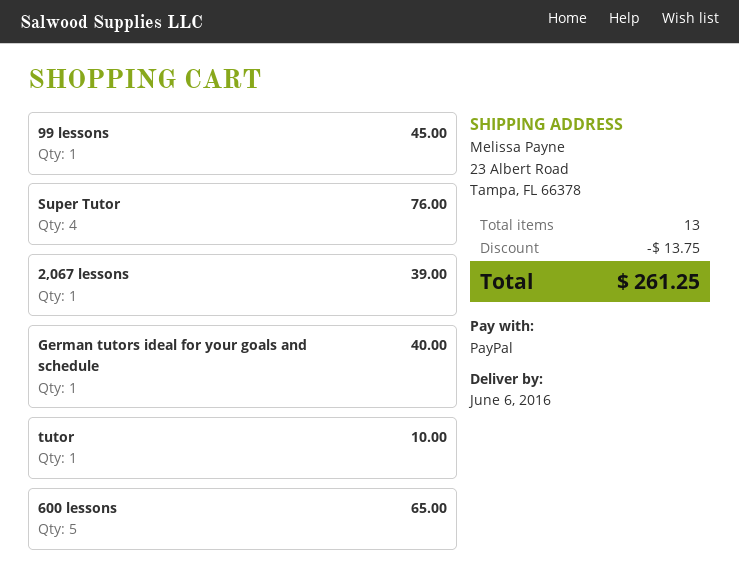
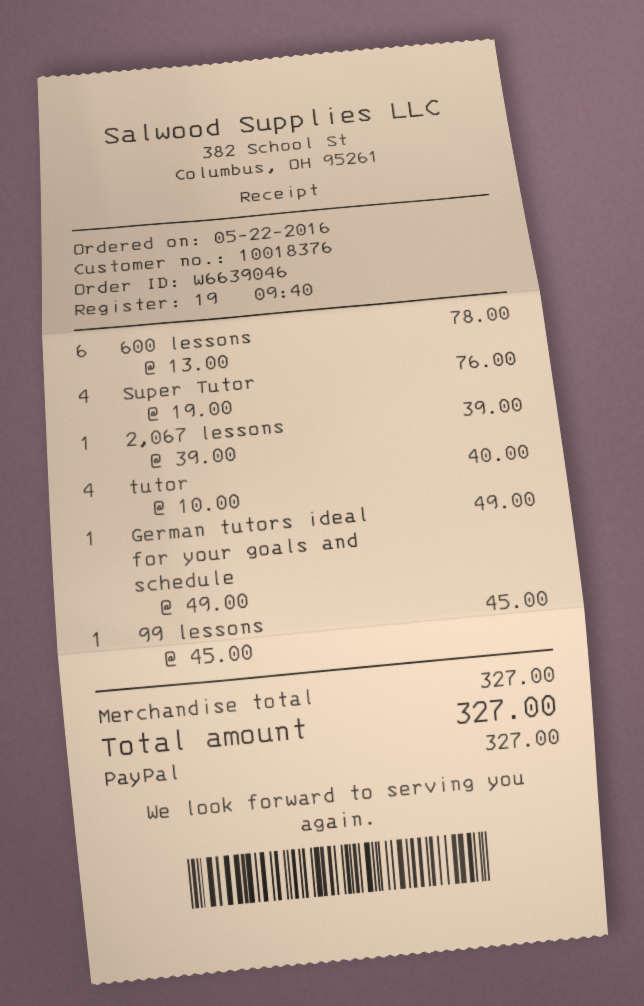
German tutors ideal for your goals and schedule: 1 for 40.00 -> 1 for 49.00
tutor: 1 for 10.00 -> 4 for 40.00
600 lessons: 5 for 65.00 -> 6 for 78.00
discount: 13.75 -> none
total: 261.25 -> 327.00

